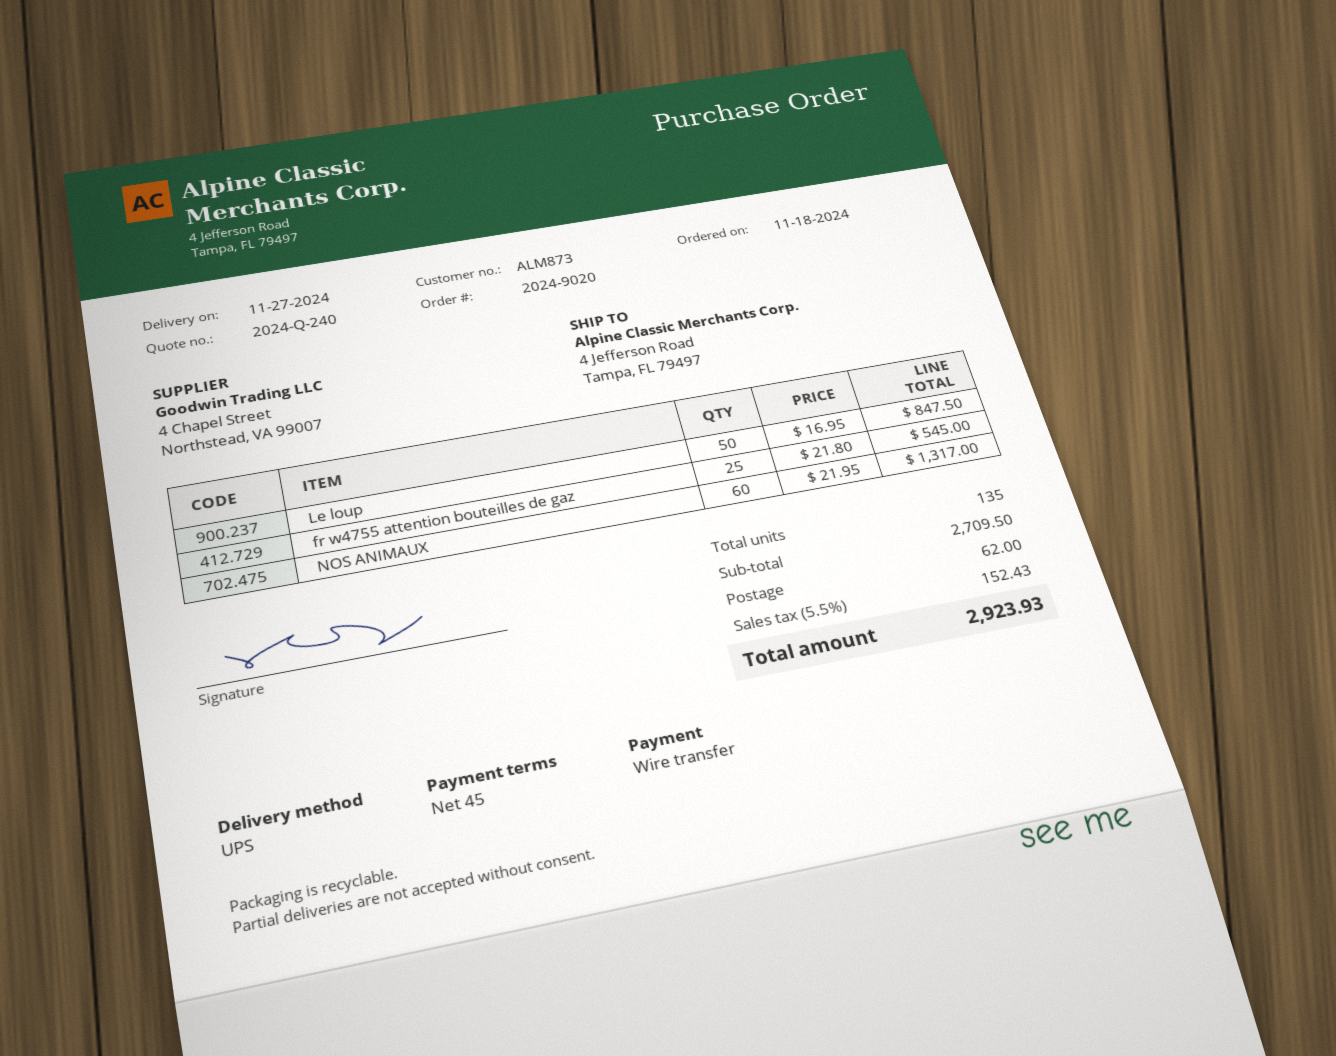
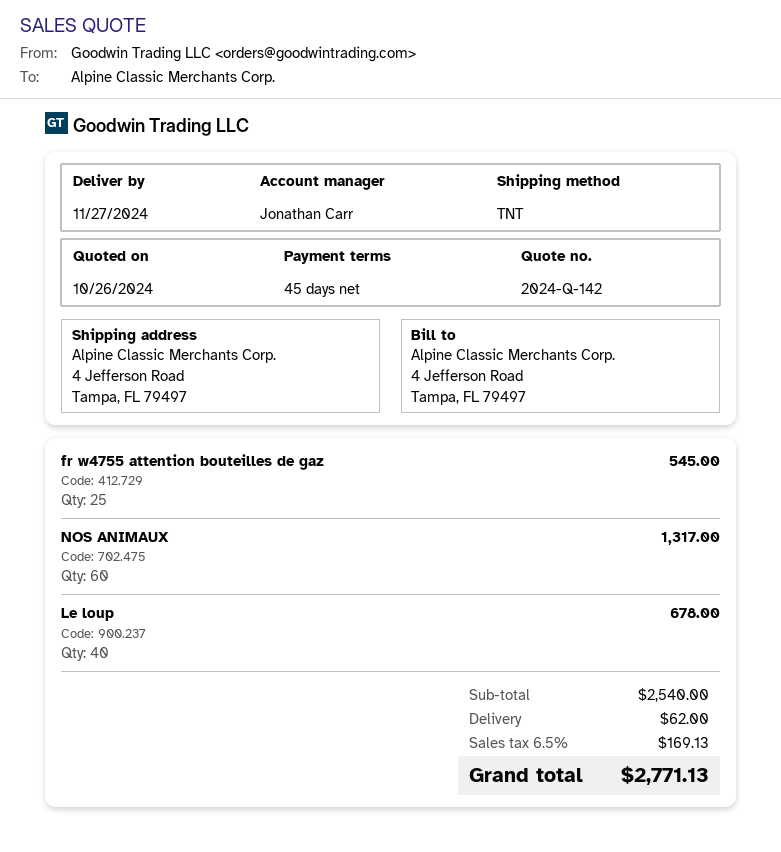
quote number: 2024-Q-240 -> 2024-Q-142
shipping method: UPS -> TNT
Le loup: 50 for 847.50 -> 40 for 678.00
subtotal: 2709.50 -> 2540.00
tax: 5.5% = 152.43 -> 6.5% = 169.13
total: 2923.93 -> 2771.13

